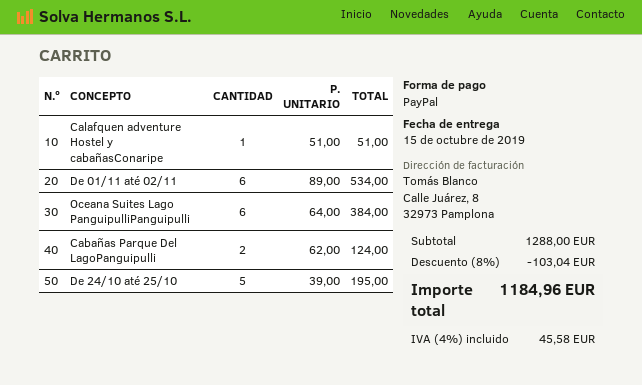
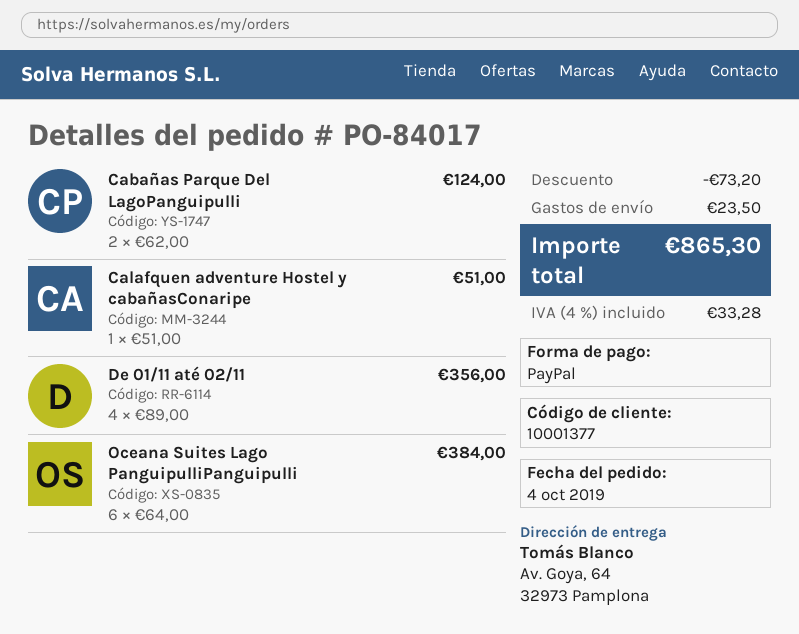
De 01/11 até 02/11: 6 x 89.00 = 534.00 -> 4 x 89.00 = 356.00
De 24/10 até 25/10: 5 x 39.00 = 195.00 -> none
discount: 103.04 -> 73.20
shipping: none -> 23.50
tax: 4% = 45.58 -> 4% = 33.28
total: 1184.96 -> 865.30

